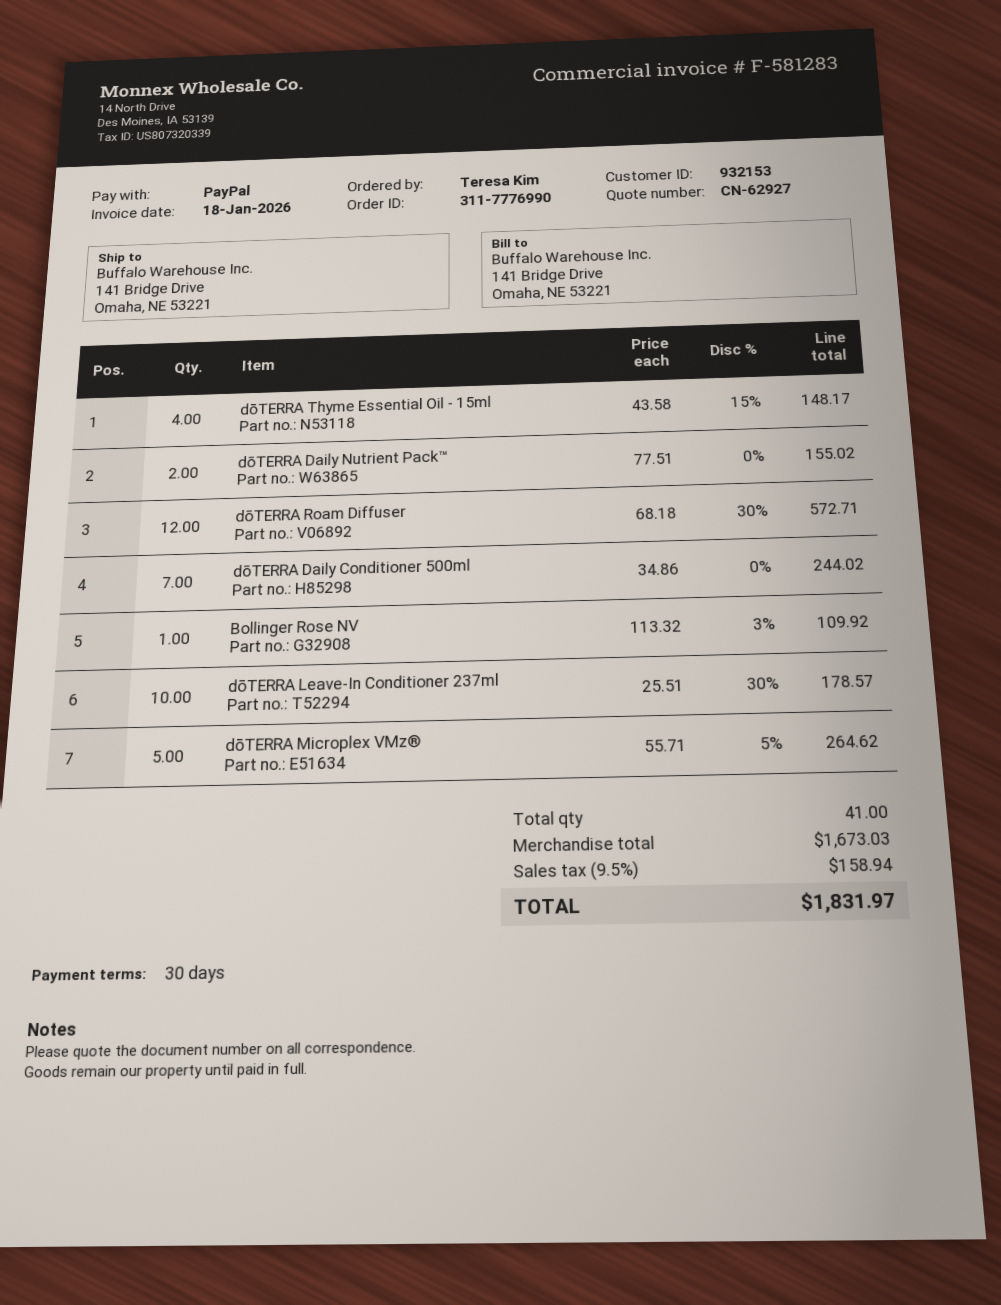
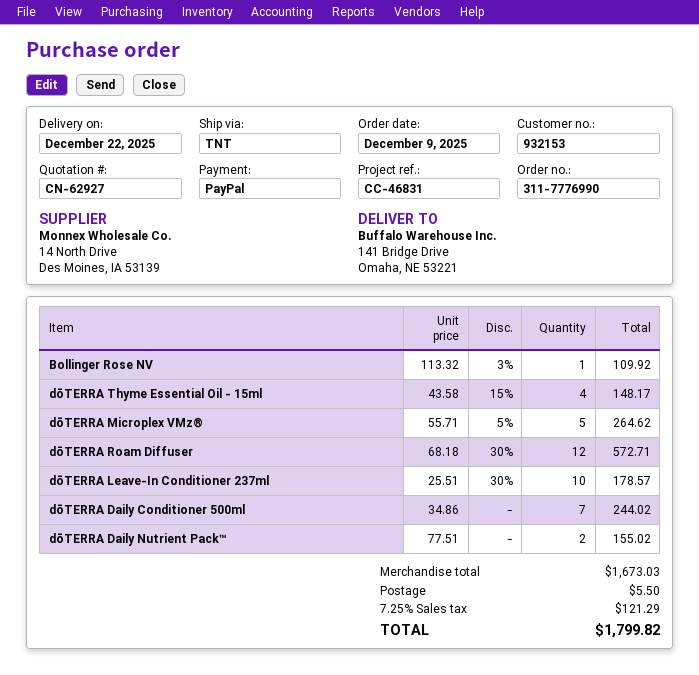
shipping: none -> 5.50
tax: 9.5% = 158.94 -> 7.25% = 121.29
total: 1831.97 -> 1799.82

